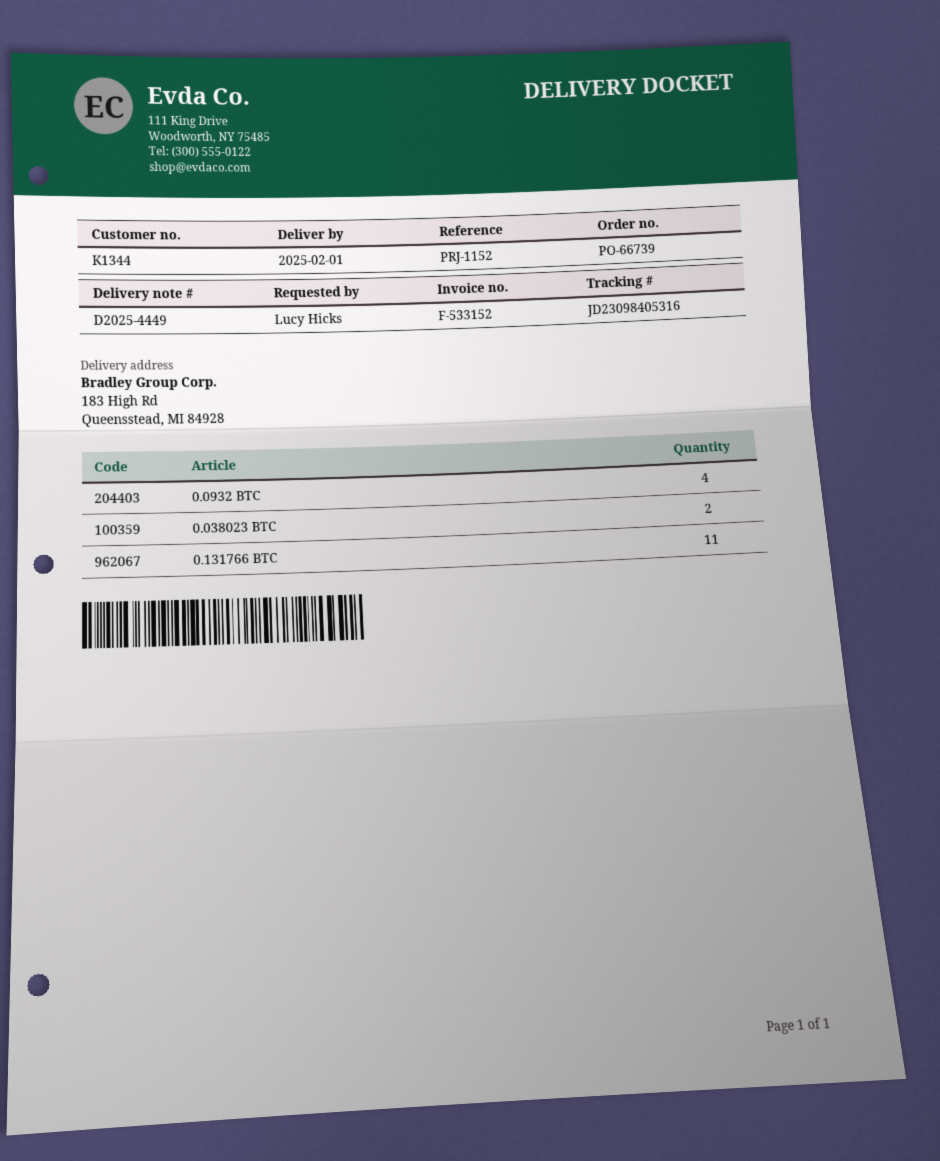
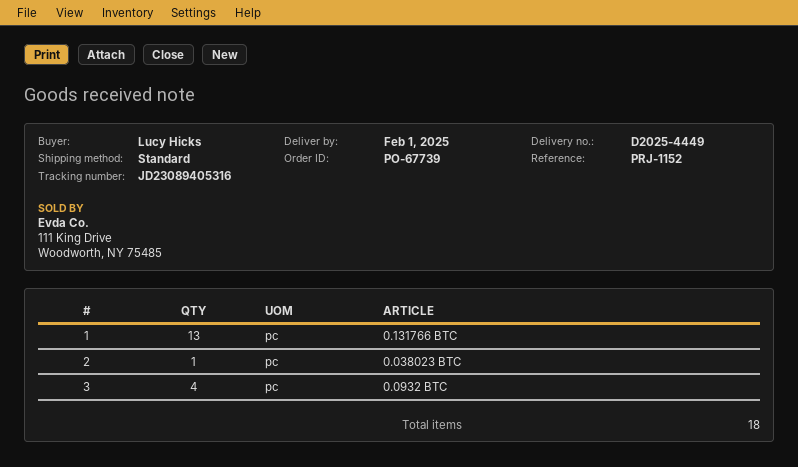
order number: PO-66739 -> PO-67739
tracking number: JD23098405316 -> JD23089405316
0.038023 BTC: 2 -> 1
0.131766 BTC: 11 -> 13

